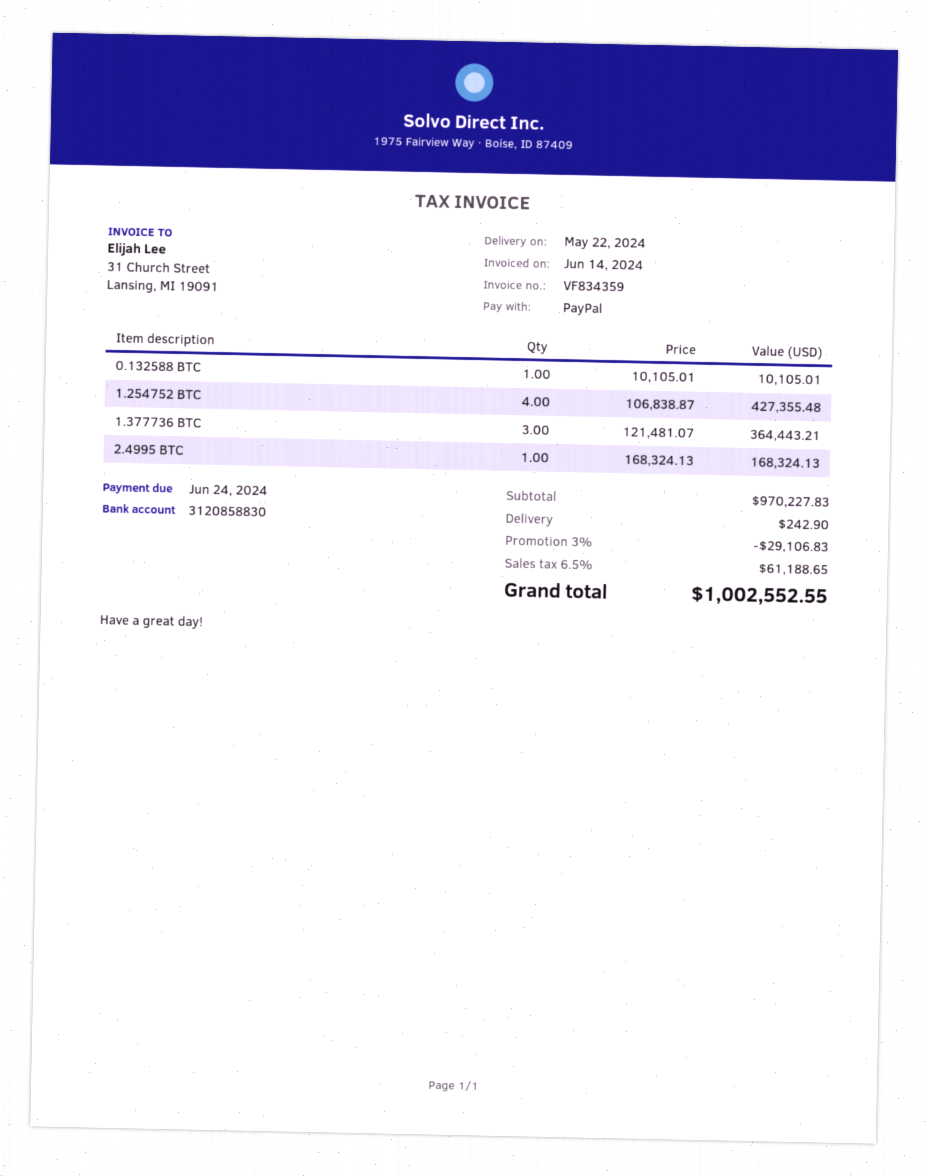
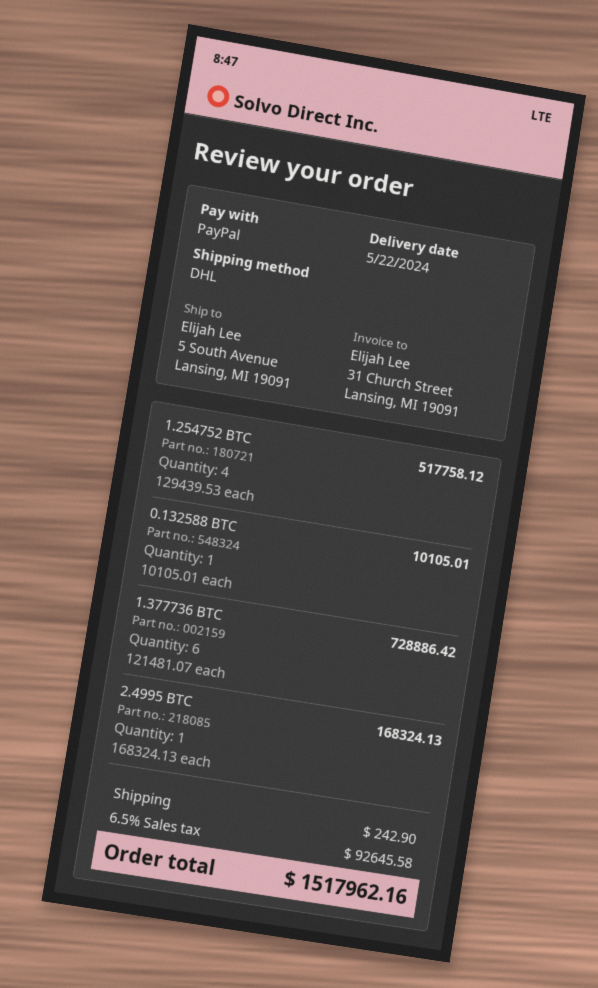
1.254752 BTC: 4 x 106838.87 = 427355.48 -> 4 x 129439.53 = 517758.12
1.377736 BTC: 3 x 121481.07 = 364443.21 -> 6 x 121481.07 = 728886.42
discount: 3% = 29106.83 -> none
tax: 6.5% = 61188.65 -> 6.5% = 92645.58
total: 1002552.55 -> 1517962.16

